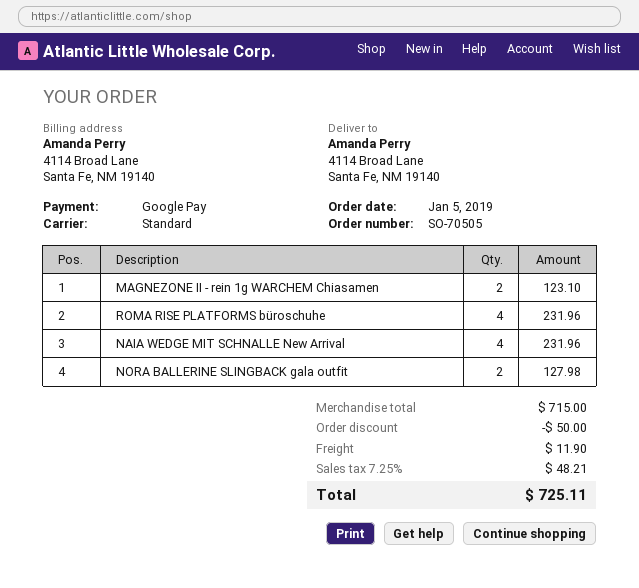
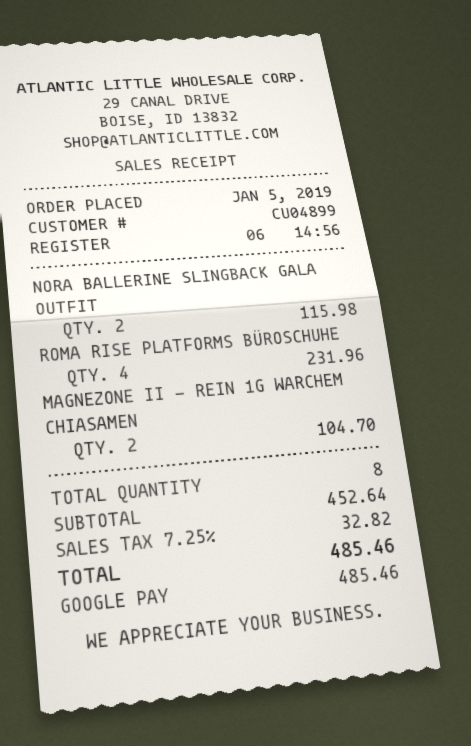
MAGNEZONE II - rein 1g WARCHEM Chiasamen: 2 for 123.10 -> 2 for 104.70
NAIA WEDGE MIT SCHNALLE New Arrival: 4 for 231.96 -> none
NORA BALLERINE SLINGBACK gala outfit: 2 for 127.98 -> 2 for 115.98
subtotal: 715.00 -> 452.64
discount: 50.00 -> none
shipping: 11.90 -> none
tax: 7.25% = 48.21 -> 7.25% = 32.82
total: 725.11 -> 485.46

